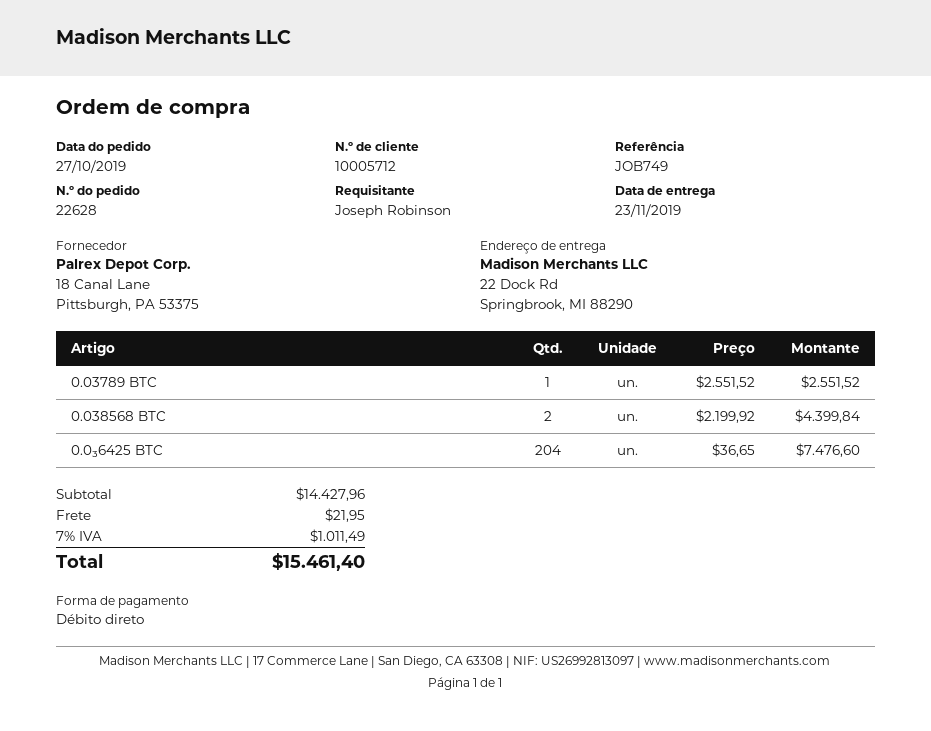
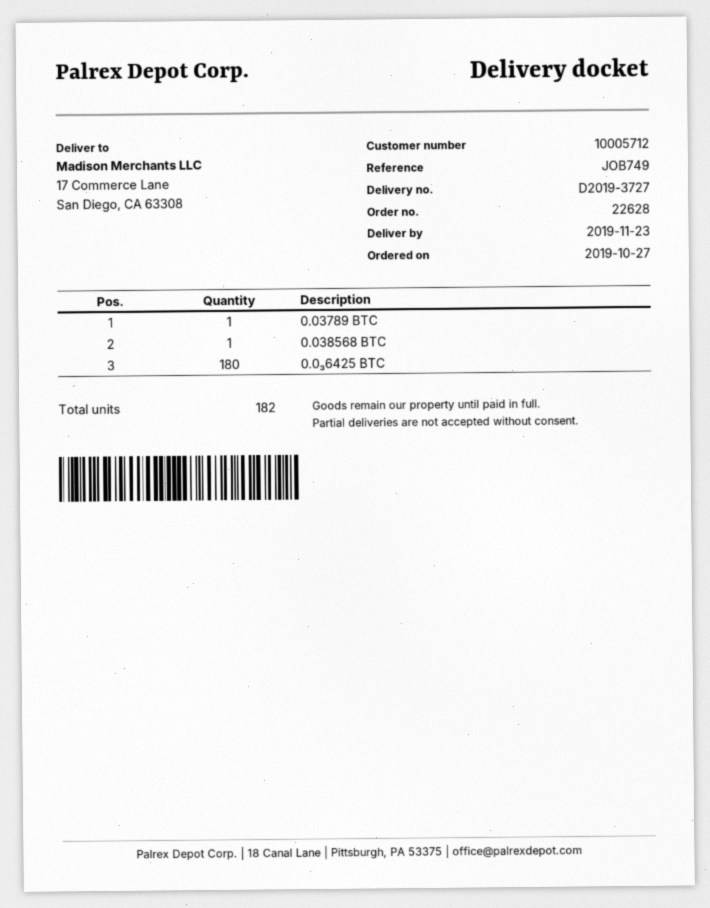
ship to: 22 Dock Rd, Springbrook, MI 88290 -> 17 Commerce Lane, San Diego, CA 63308
0.038568 BTC: 2 -> 1
0.0₃6425 BTC: 204 -> 180

